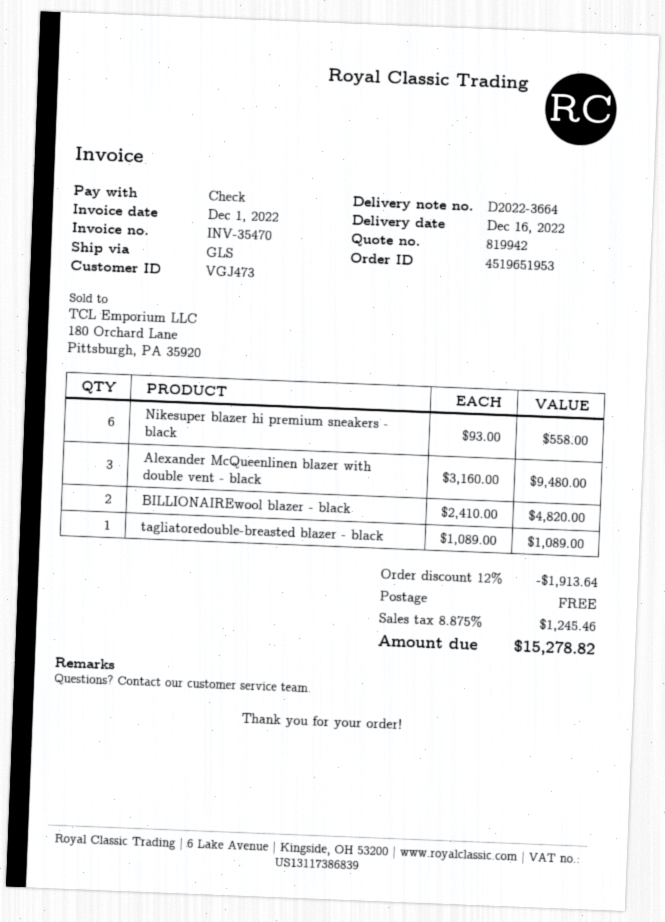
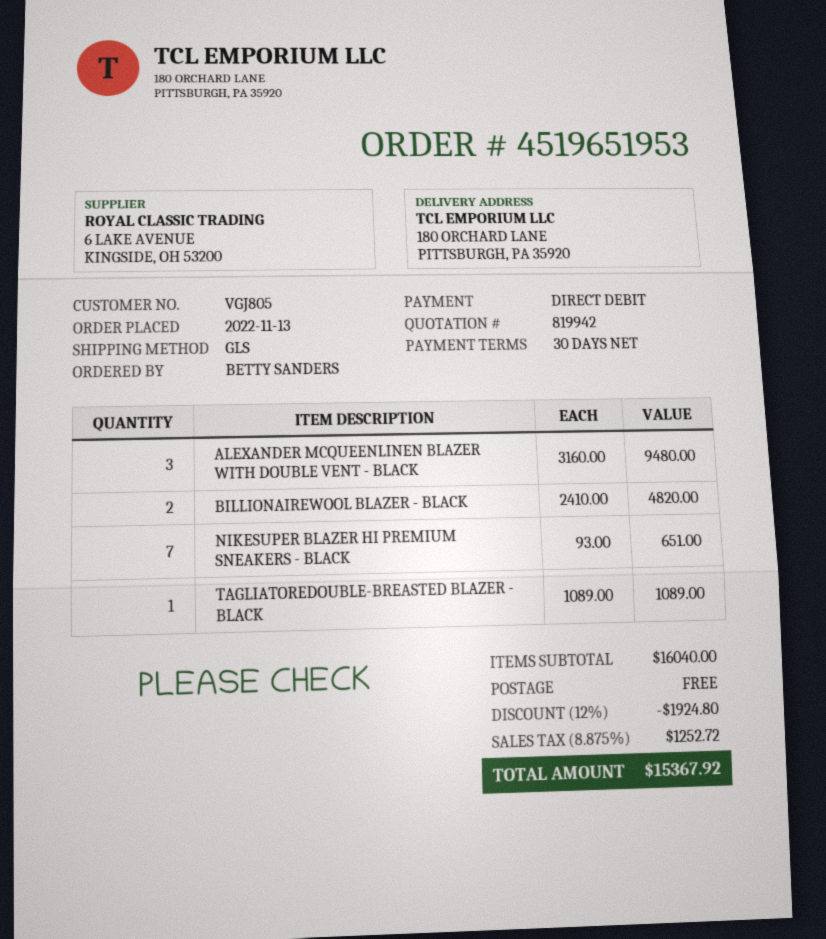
customer number: VGJ473 -> VGJ805
payment method: cheque -> direct debit
Nikesuper blazer hi premium sneakers - black: 6 x 93.00 = 558.00 -> 7 x 93.00 = 651.00
discount: 12% = 1913.64 -> 12% = 1924.80
tax: 8.875% = 1245.46 -> 8.875% = 1252.72
total: 15278.82 -> 15367.92

